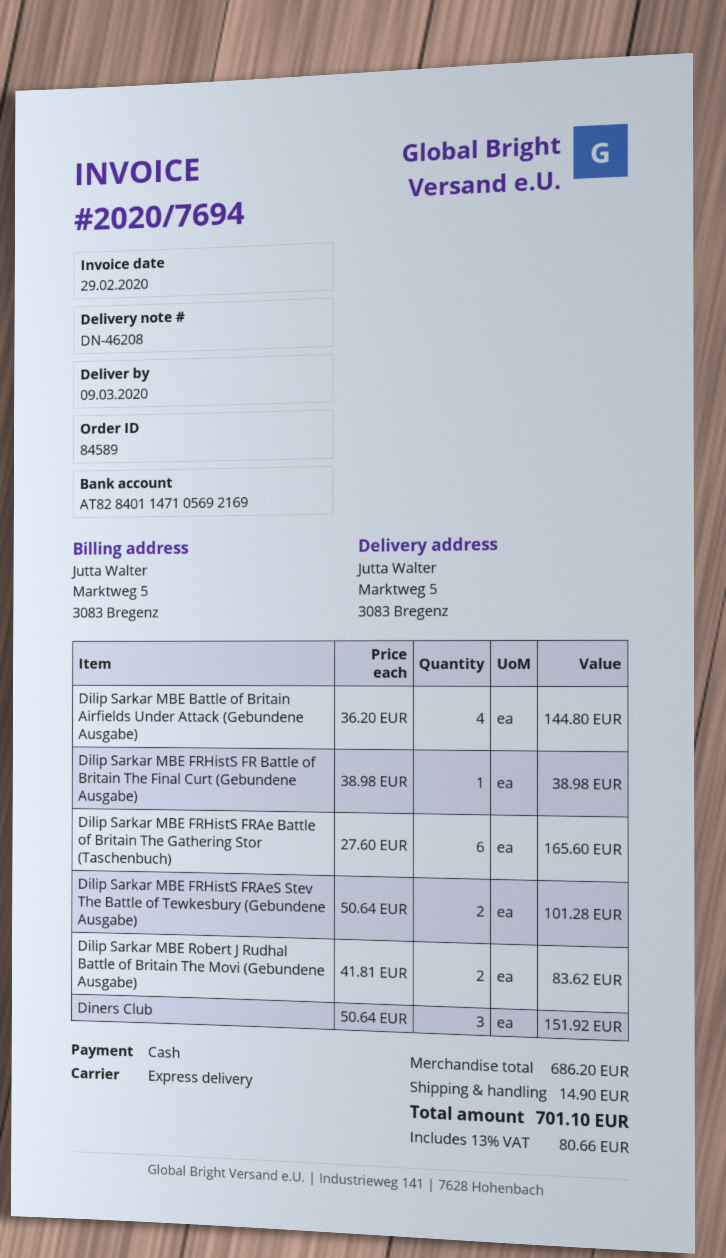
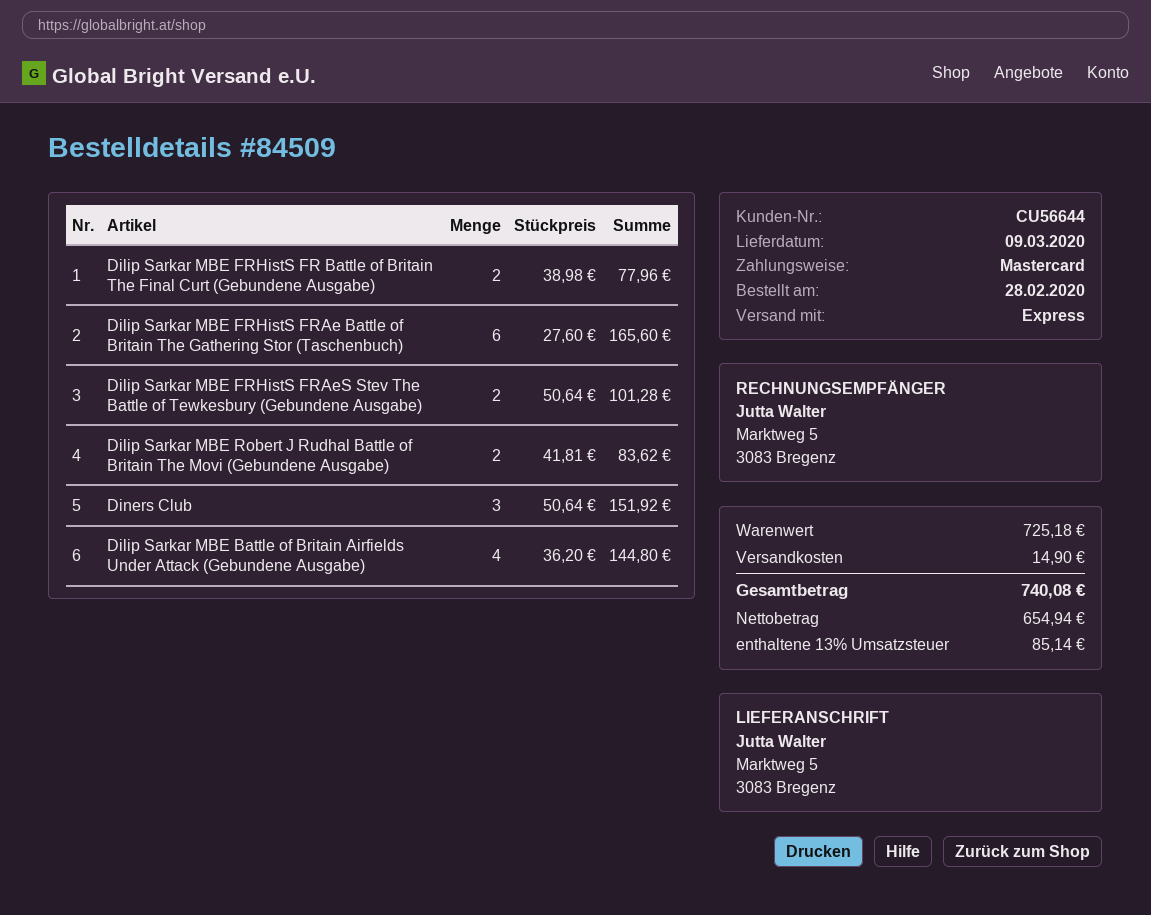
order number: 84589 -> 84509
payment method: cash -> Mastercard
Dilip Sarkar MBE FRHistS FR Battle of Britain The Final Curt (Gebundene Ausgabe): 1 x 38.98 = 38.98 -> 2 x 38.98 = 77.96
subtotal: 686.20 -> 725.18
tax: 13% = 80.66 -> 13% = 85.14
total: 701.10 -> 740.08

